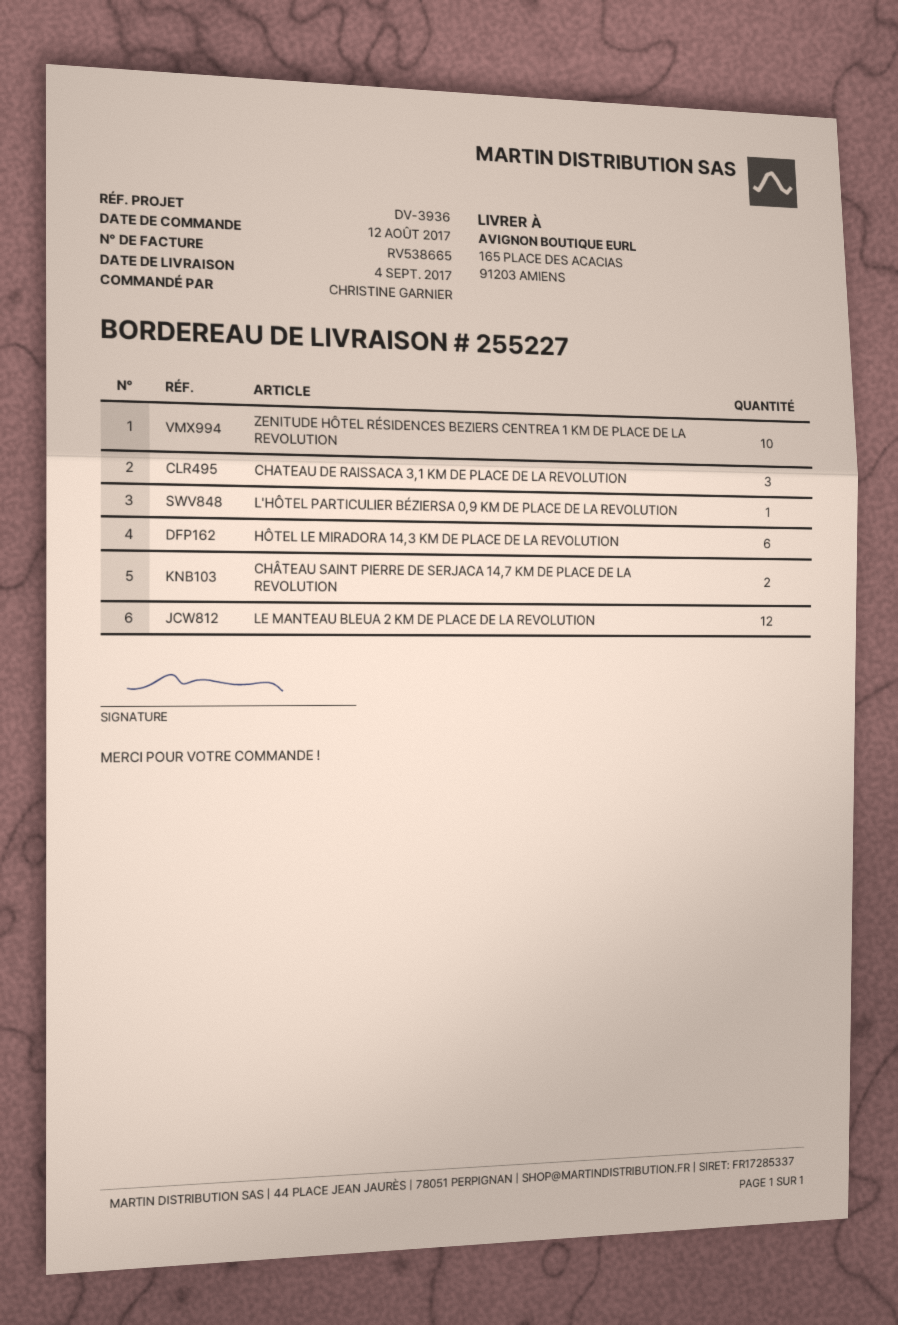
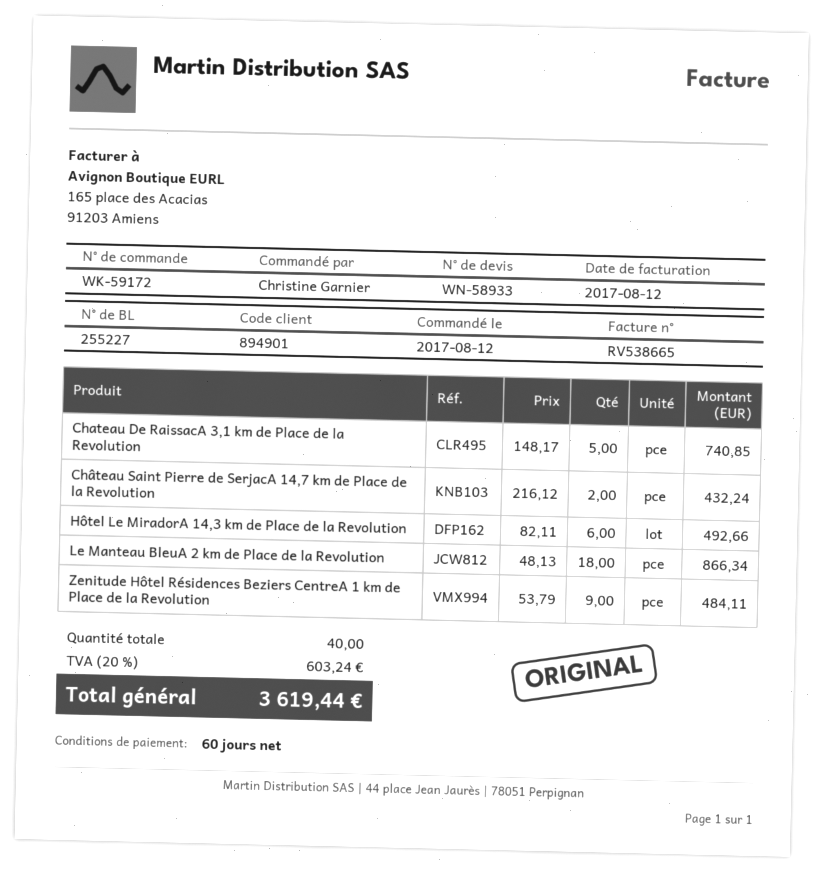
ZENITUDE HÔTEL RÉSIDENCES BEZIERS CENTREA 1 KM DE PLACE DE LA REVOLUTION: 10 -> 9
CHATEAU DE RAISSACA 3,1 KM DE PLACE DE LA REVOLUTION: 3 -> 5
L'HÔTEL PARTICULIER BÉZIERSA 0,9 KM DE PLACE DE LA REVOLUTION: 1 -> none
LE MANTEAU BLEUA 2 KM DE PLACE DE LA REVOLUTION: 12 -> 18

